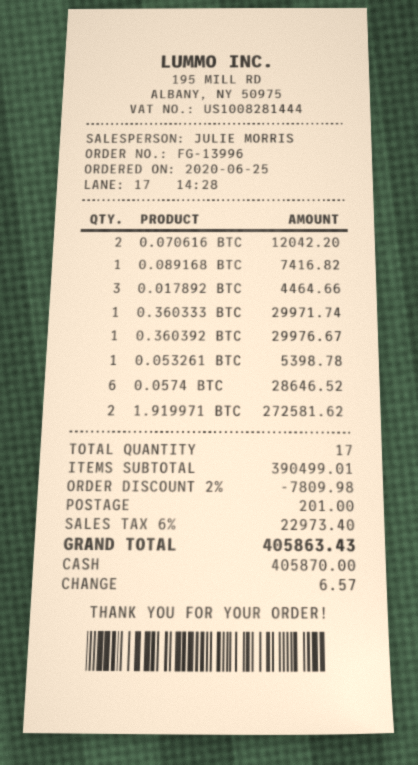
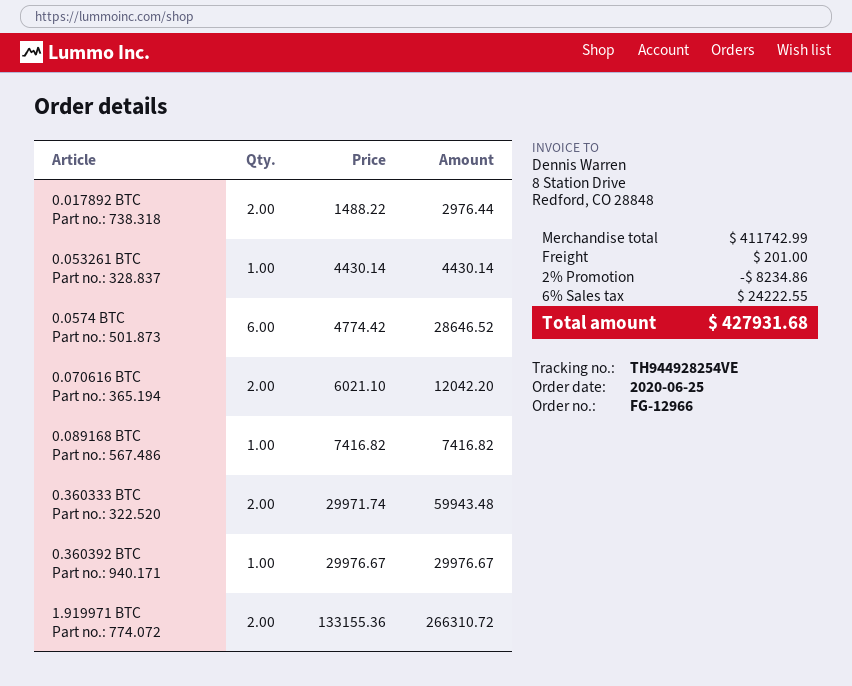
order number: FG-13996 -> FG-12966
0.017892 BTC: 3 for 4464.66 -> 2 for 2976.44
0.360333 BTC: 1 for 29971.74 -> 2 for 59943.48
0.053261 BTC: 1 for 5398.78 -> 1 for 4430.14
1.919971 BTC: 2 for 272581.62 -> 2 for 266310.72
subtotal: 390499.01 -> 411742.99
discount: 2% = 7809.98 -> 2% = 8234.86
tax: 6% = 22973.40 -> 6% = 24222.55
total: 405863.43 -> 427931.68

